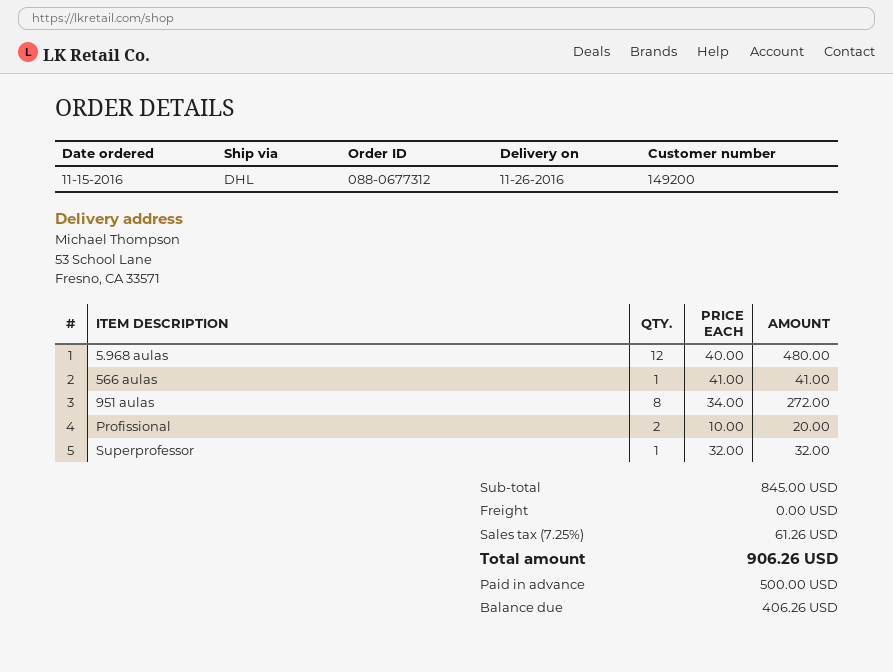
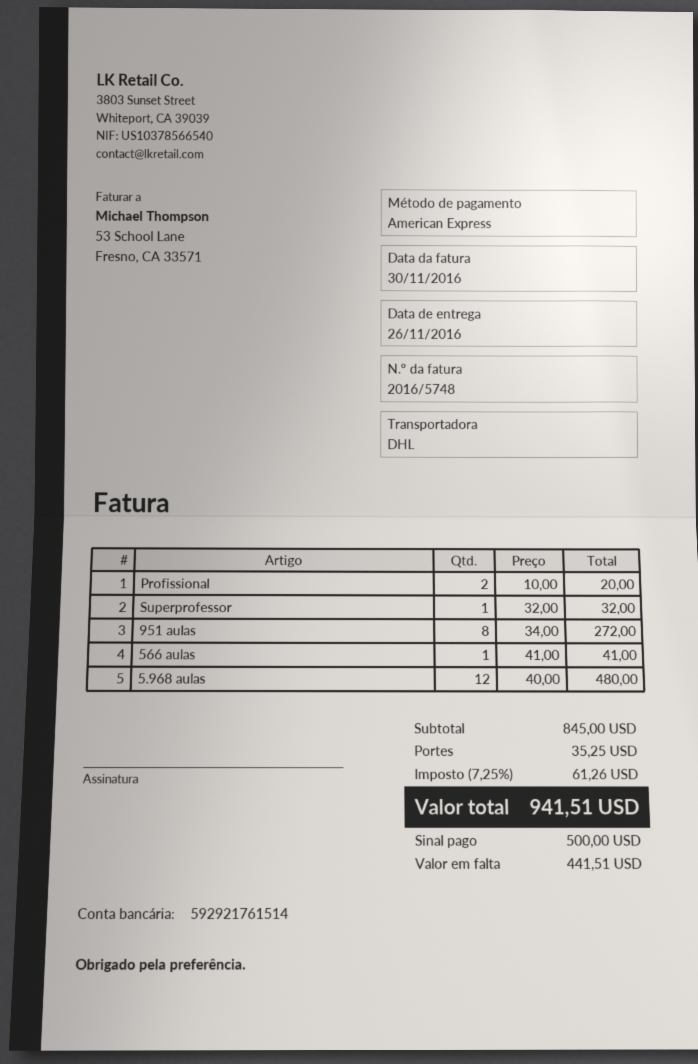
shipping: 0.00 -> 35.25
total: 906.26 -> 941.51
balance: 406.26 -> 441.51

